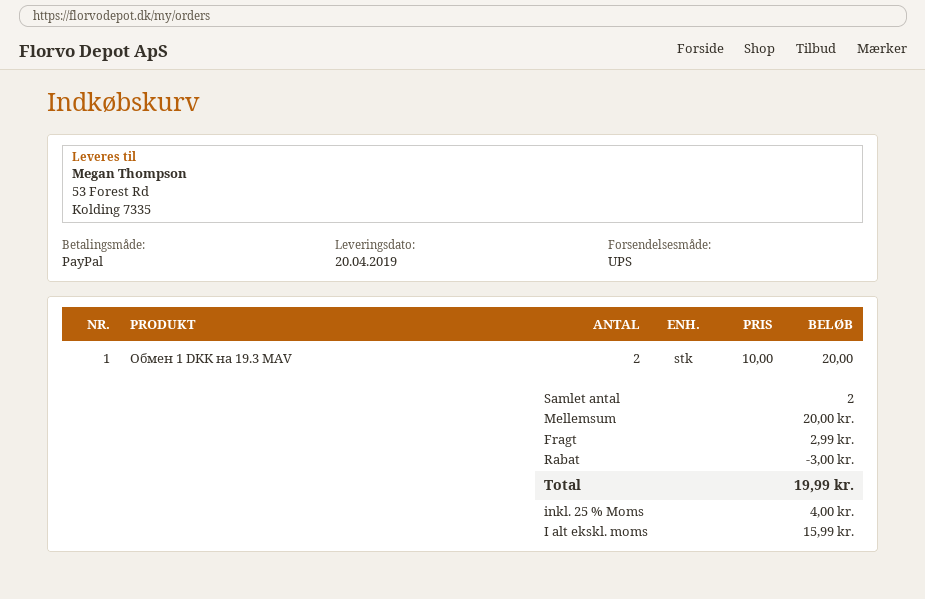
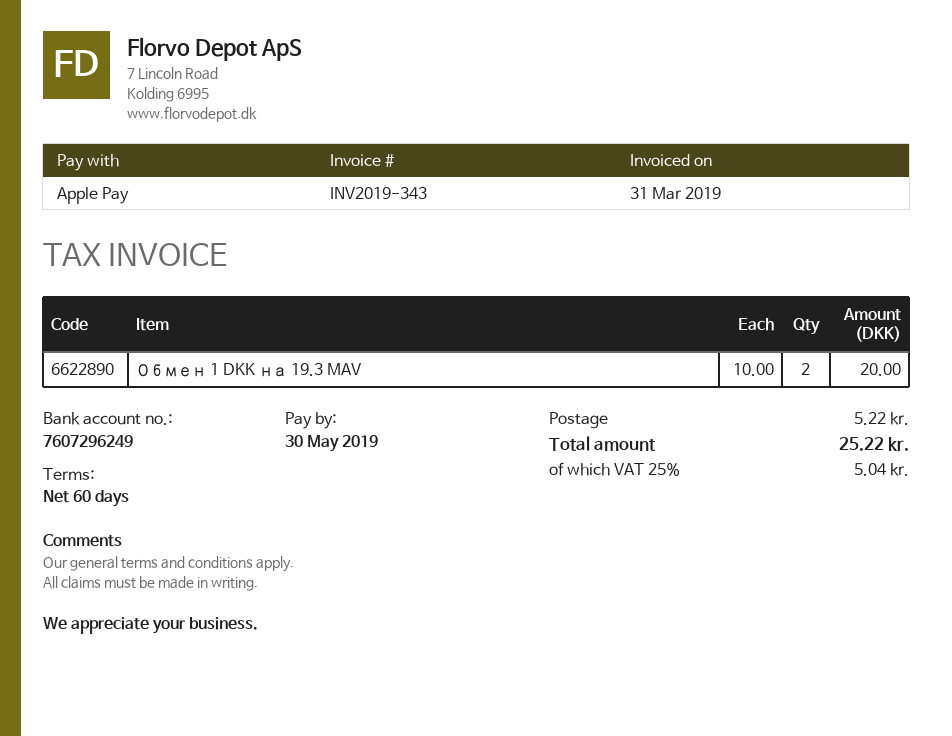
payment method: PayPal -> Apple Pay
discount: 3.00 -> none
shipping: 2.99 -> 5.22
tax: 25% = 4.00 -> 25% = 5.04
total: 19.99 -> 25.22

